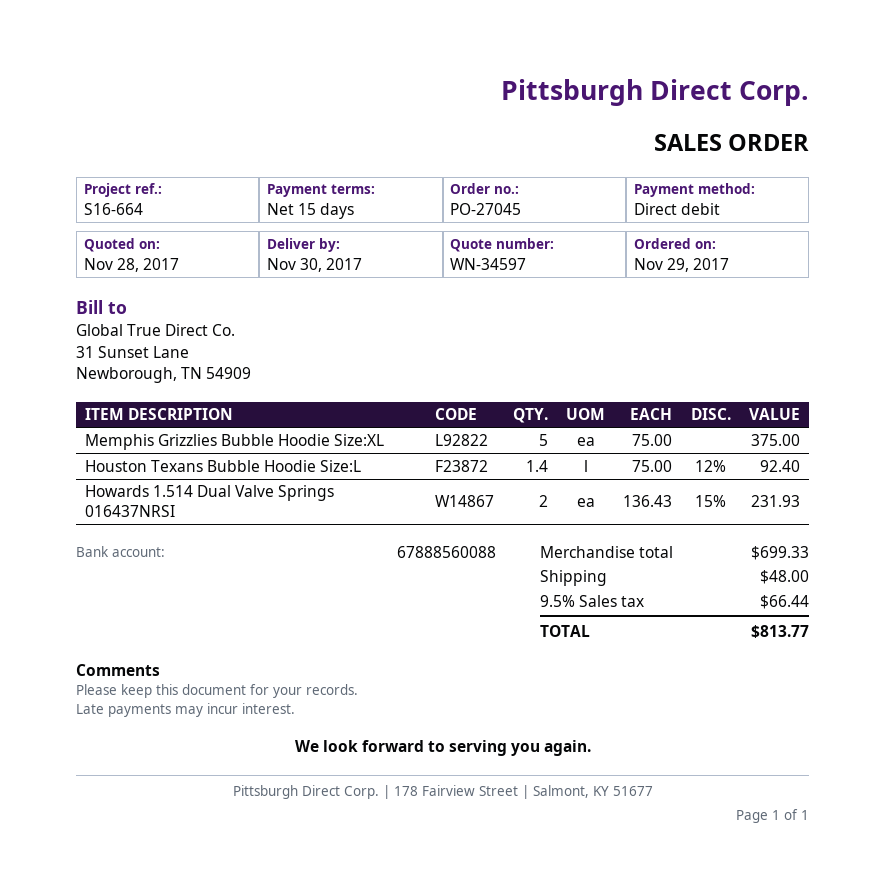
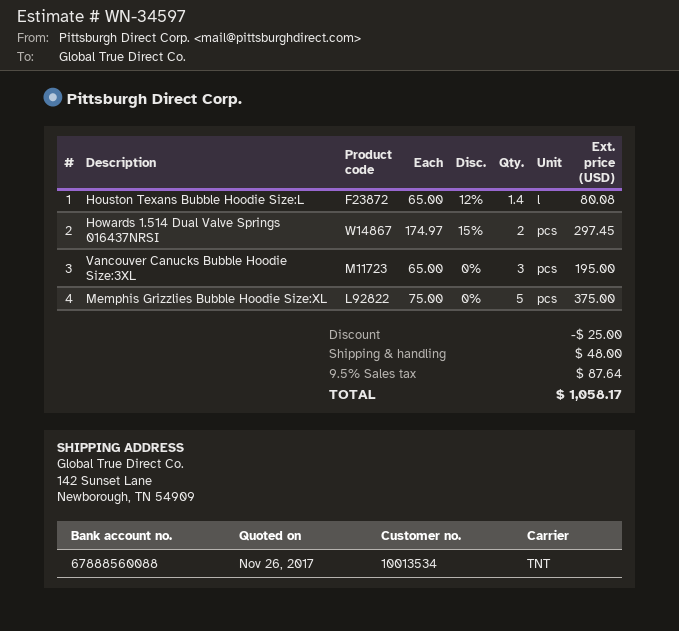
quote date: 2017-11-28 -> 2017-11-26
Houston Texans Bubble Hoodie Size:L: 1.4 x 75.00 - 12% = 92.40 -> 1.4 x 65.00 - 12% = 80.08
Howards 1.514 Dual Valve Springs 016437NRSI: 2 x 136.43 - 15% = 231.93 -> 2 x 174.97 - 15% = 297.45
Vancouver Canucks Bubble Hoodie Size:3XL: none -> 3 x 65.00 = 195.00
discount: none -> 25.00
tax: 9.5% = 66.44 -> 9.5% = 87.64
total: 813.77 -> 1058.17

